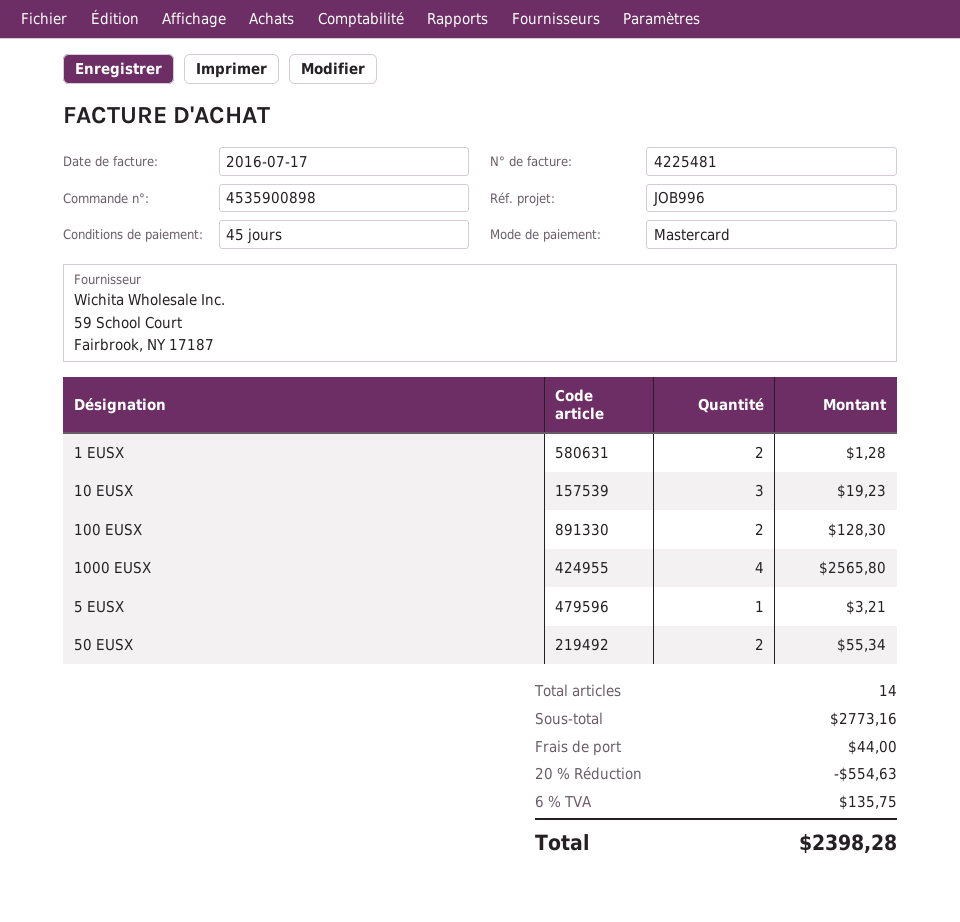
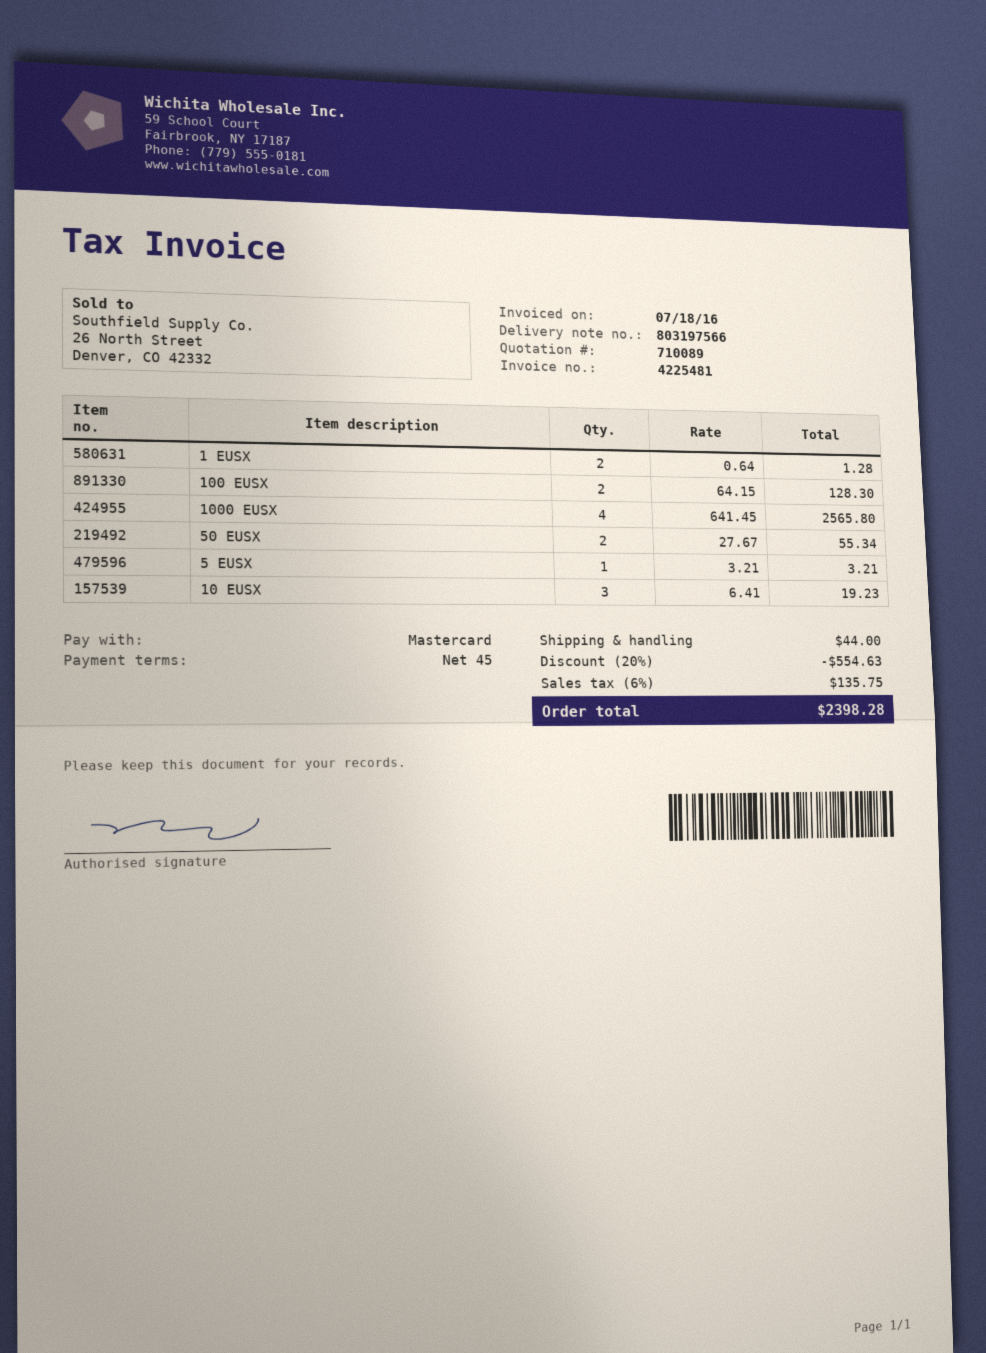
invoice date: 2016-07-17 -> 2016-07-18

